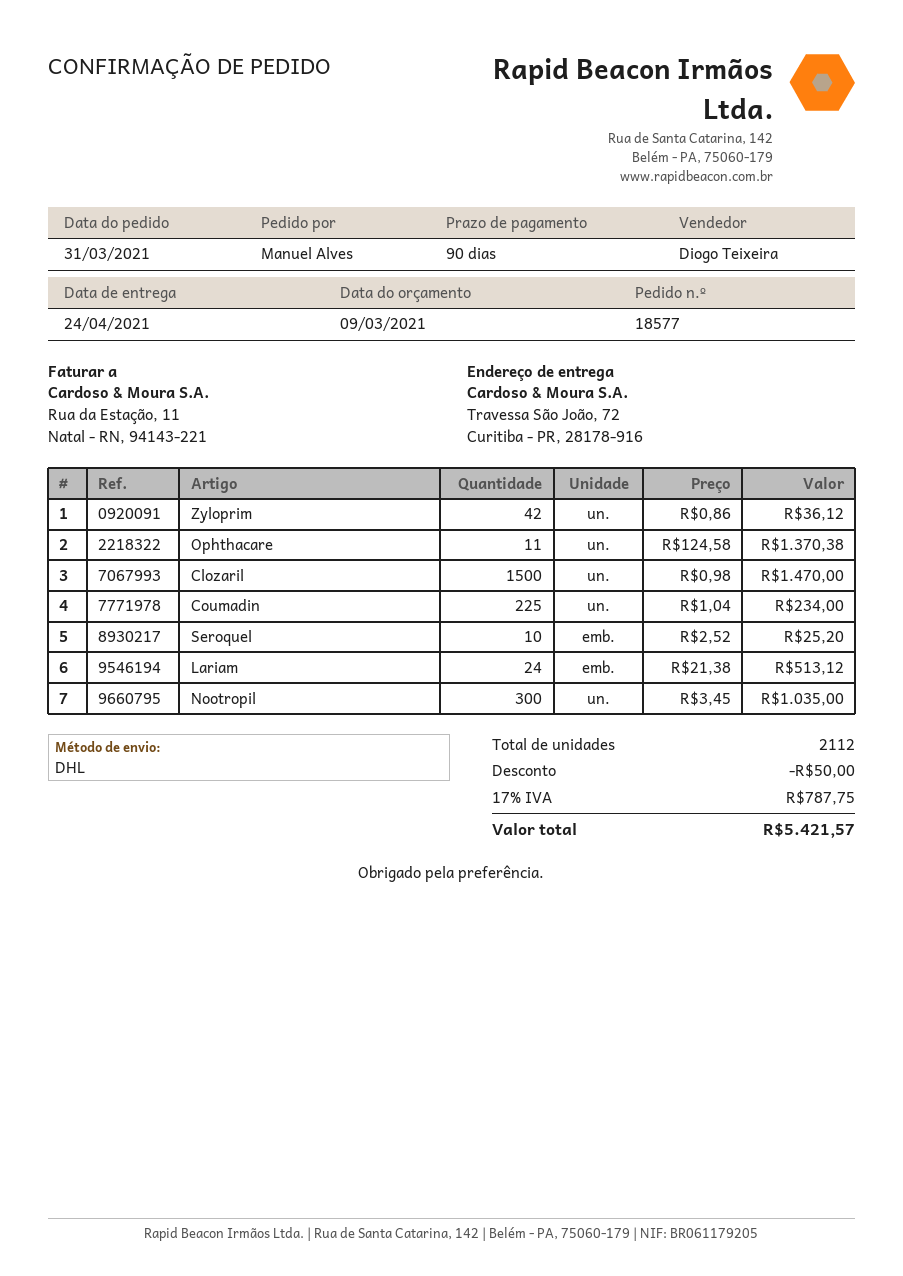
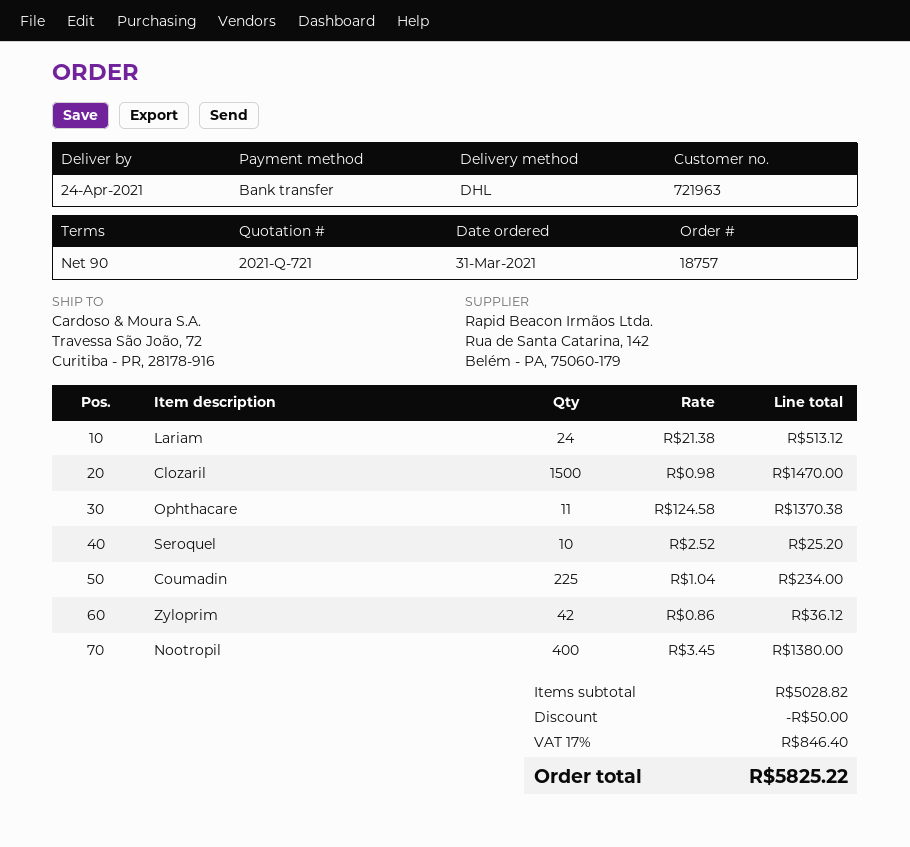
order number: 18577 -> 18757
Nootropil: 300 x 3.45 = 1035.00 -> 400 x 3.45 = 1380.00
tax: 17% = 787.75 -> 17% = 846.40
total: 5421.57 -> 5825.22

